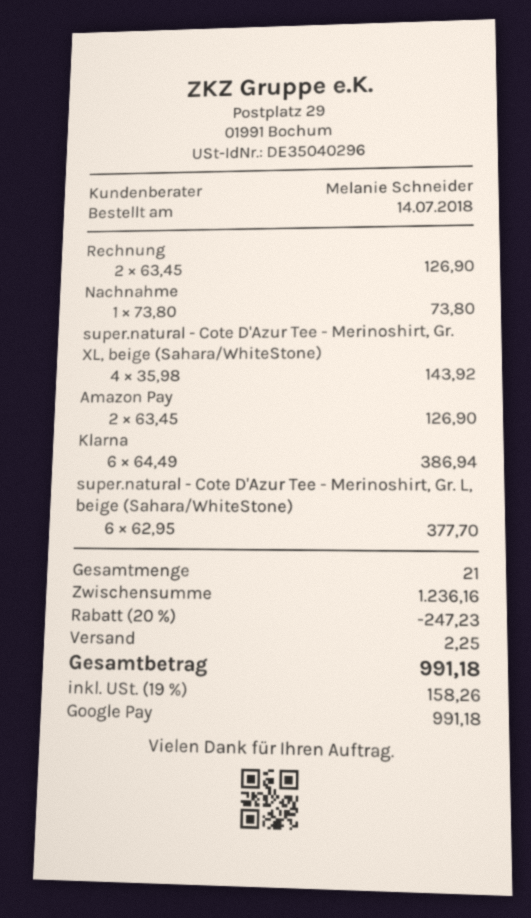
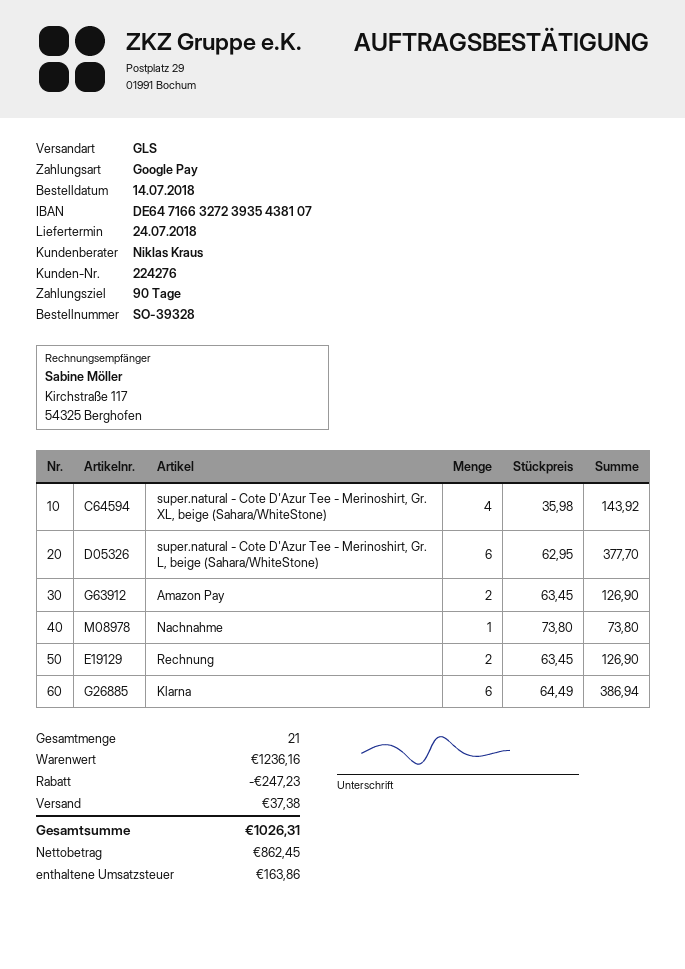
sales rep: Melanie Schneider -> Niklas Kraus
shipping: 2.25 -> 37.38
tax: 158.26 -> 163.86
total: 991.18 -> 1026.31

